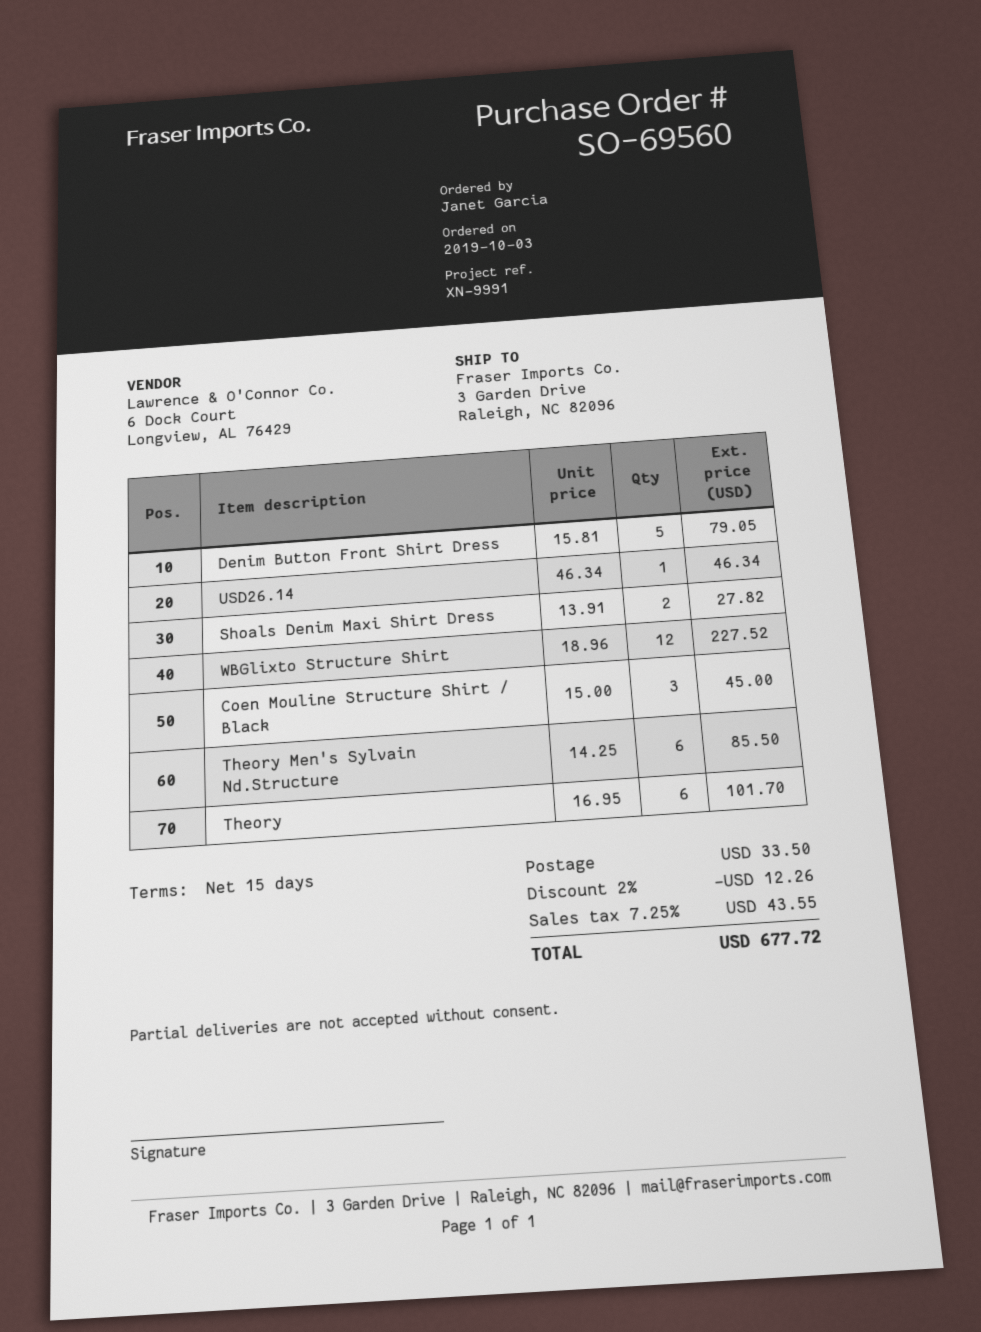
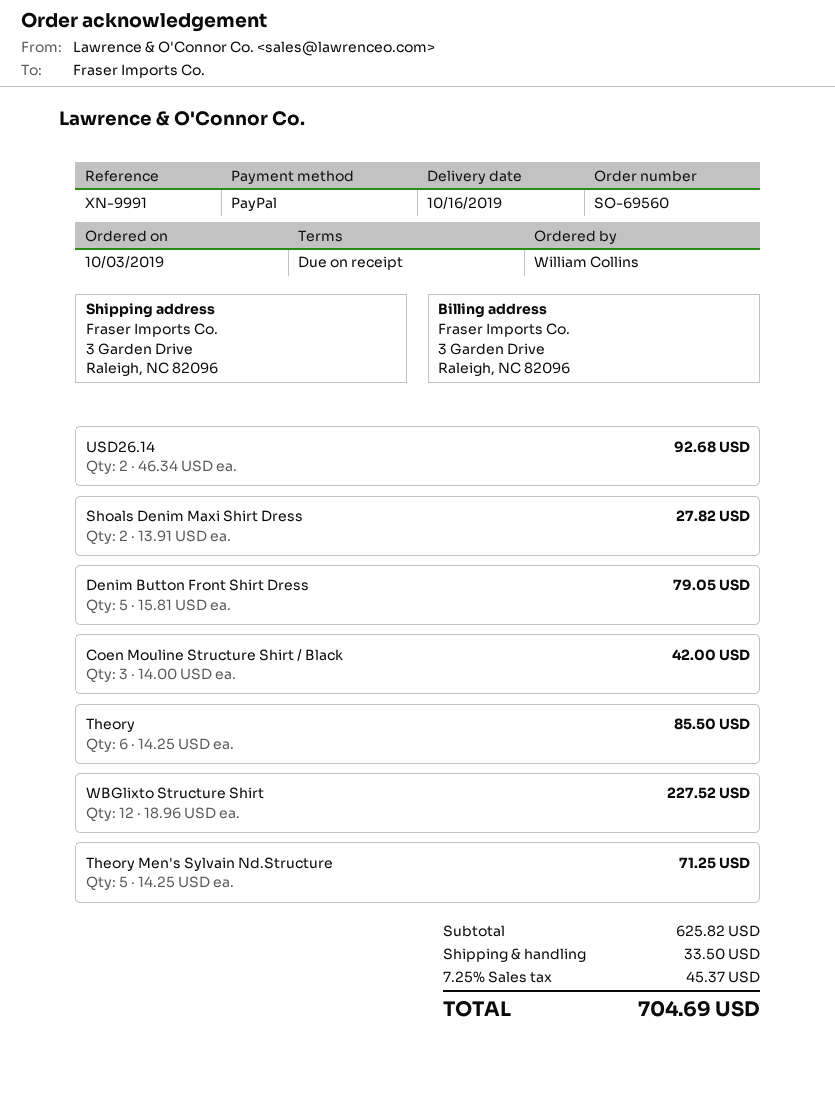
payment terms: 15 days -> on receipt
ordered by: Janet Garcia -> William Collins
USD26.14: 1 x 46.34 = 46.34 -> 2 x 46.34 = 92.68
Coen Mouline Structure Shirt / Black: 3 x 15.00 = 45.00 -> 3 x 14.00 = 42.00
Theory Men's Sylvain Nd.Structure: 6 x 14.25 = 85.50 -> 5 x 14.25 = 71.25
Theory: 6 x 16.95 = 101.70 -> 6 x 14.25 = 85.50
discount: 2% = 12.26 -> none
tax: 7.25% = 43.55 -> 7.25% = 45.37
total: 677.72 -> 704.69

